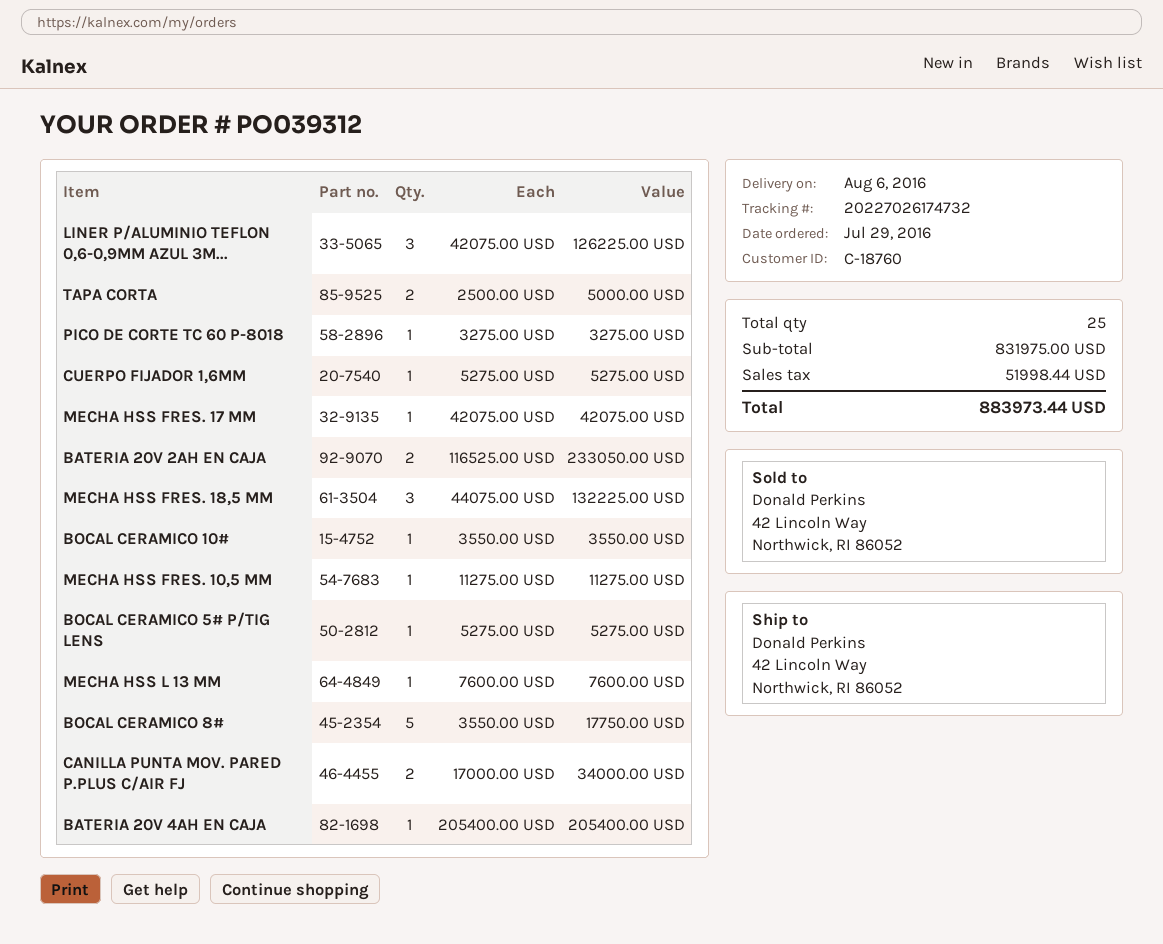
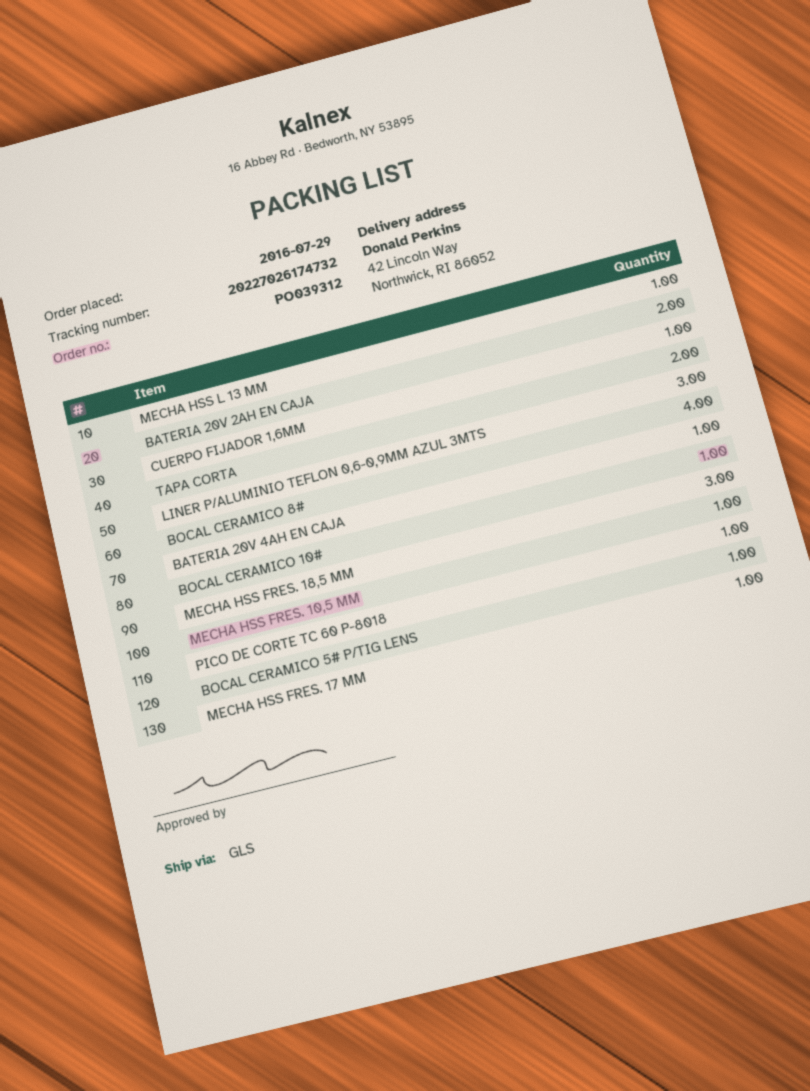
BOCAL CERAMICO 8#: 5 -> 4
CANILLA PUNTA MOV. PARED P.PLUS C/AIR FJ: 2 -> none

